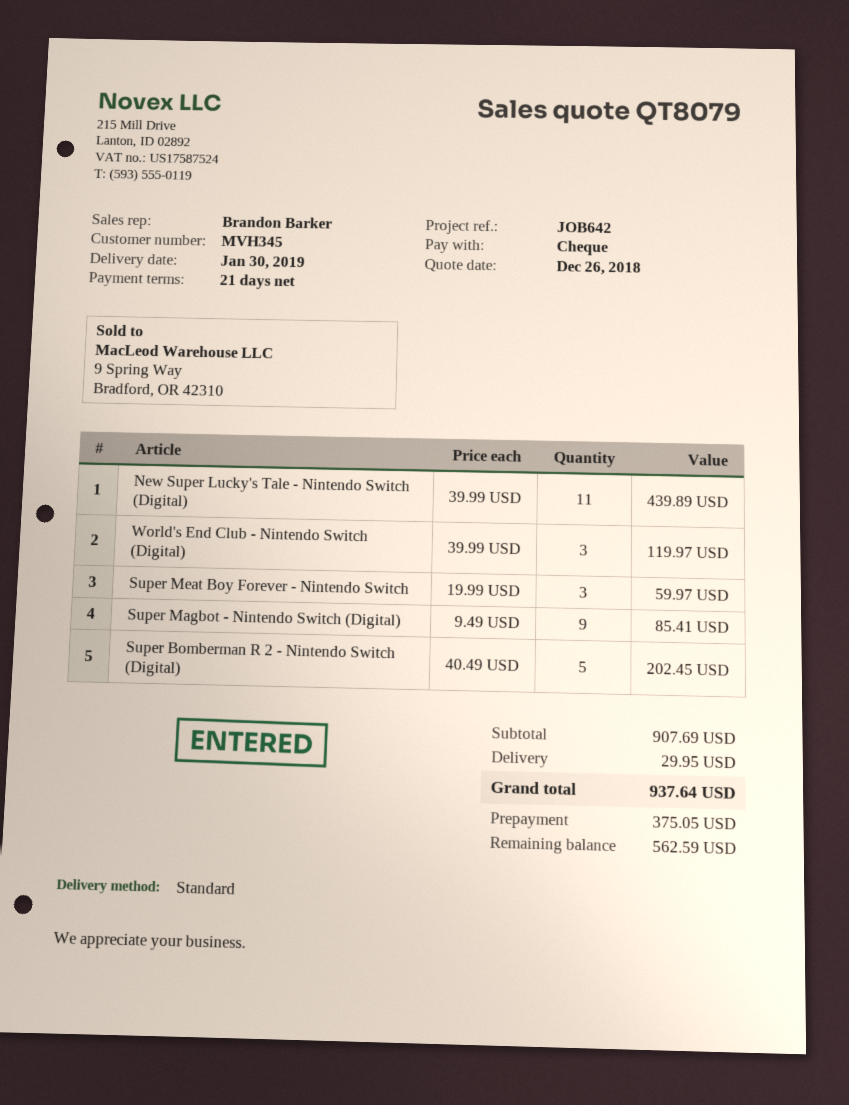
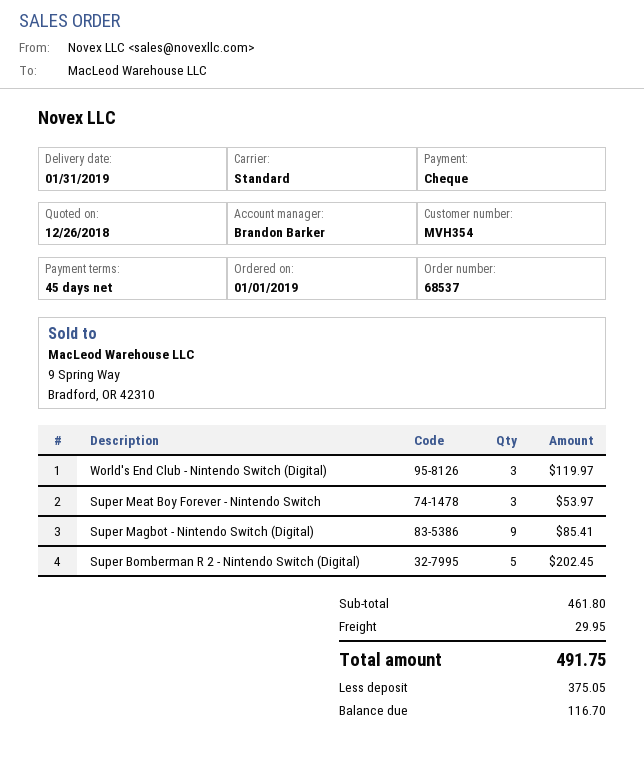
delivery date: 2019-01-30 -> 2019-01-31
payment terms: 21 days -> 45 days
customer number: MVH345 -> MVH354
New Super Lucky's Tale - Nintendo Switch (Digital): 11 for 439.89 -> none
Super Meat Boy Forever - Nintendo Switch: 3 for 59.97 -> 3 for 53.97
subtotal: 907.69 -> 461.80
total: 937.64 -> 491.75
balance: 562.59 -> 116.70

